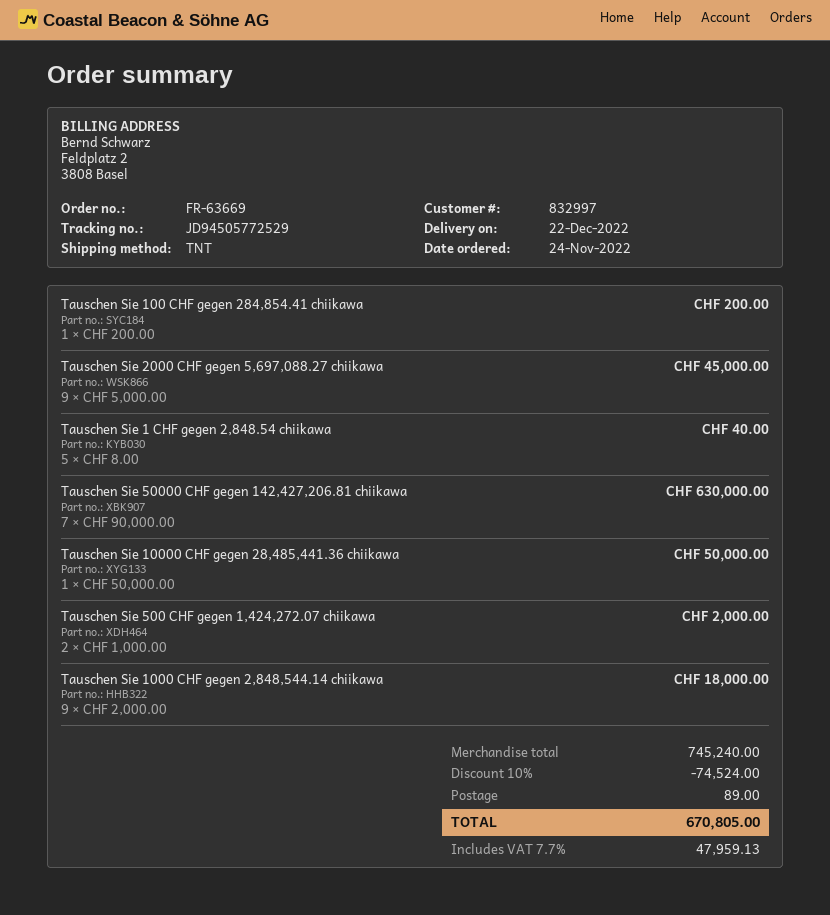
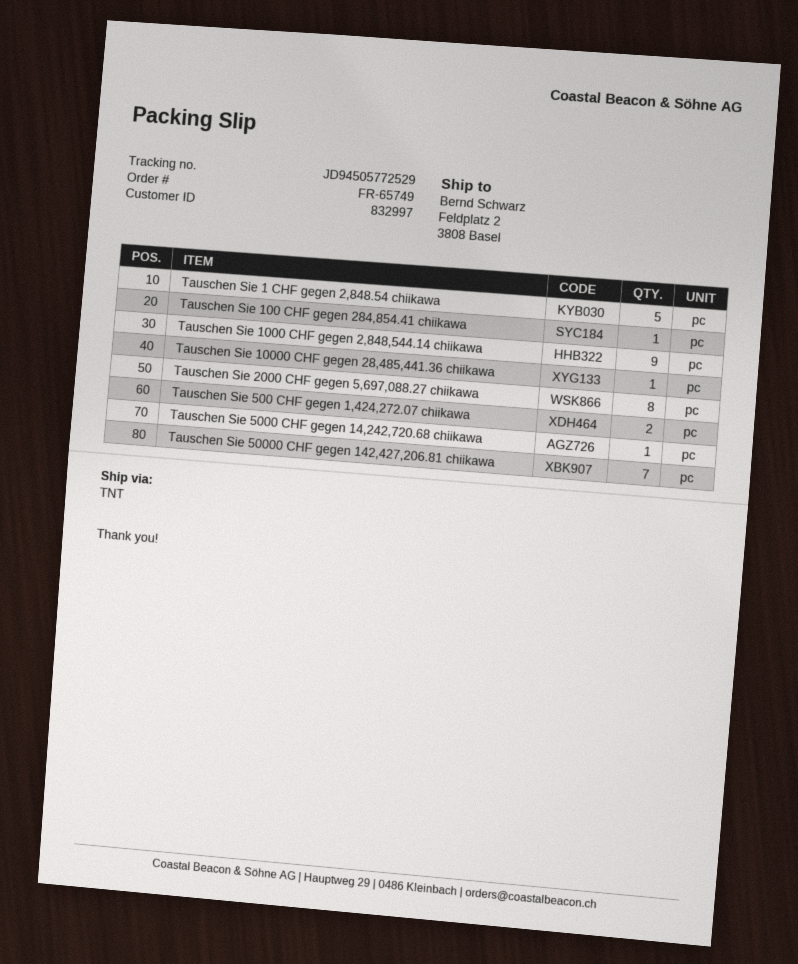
order number: FR-63669 -> FR-65749
Tauschen Sie 2000 CHF gegen 5,697,088.27 chiikawa: 9 -> 8
Tauschen Sie 5000 CHF gegen 14,242,720.68 chiikawa: none -> 1

